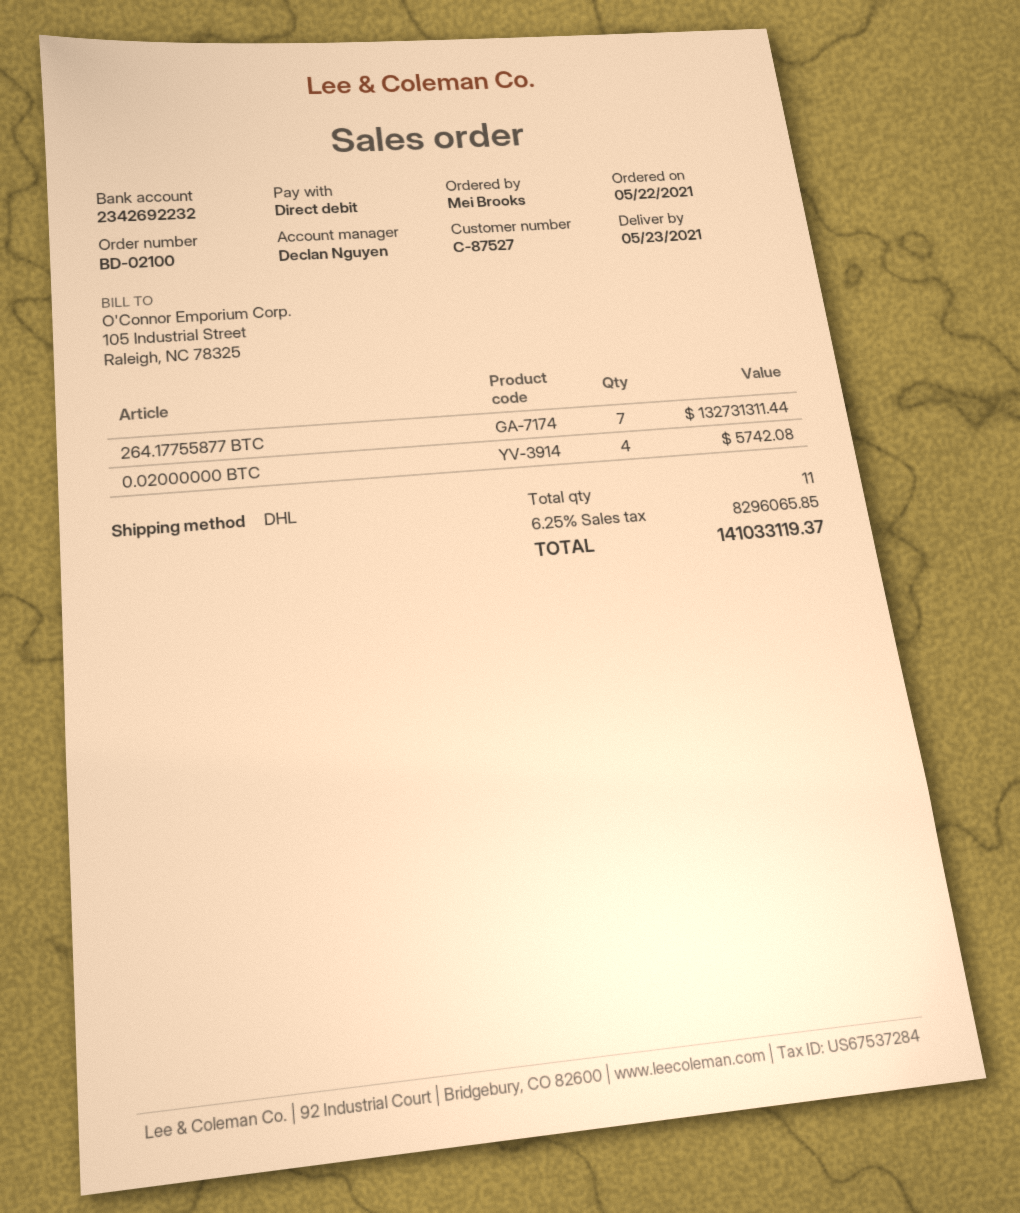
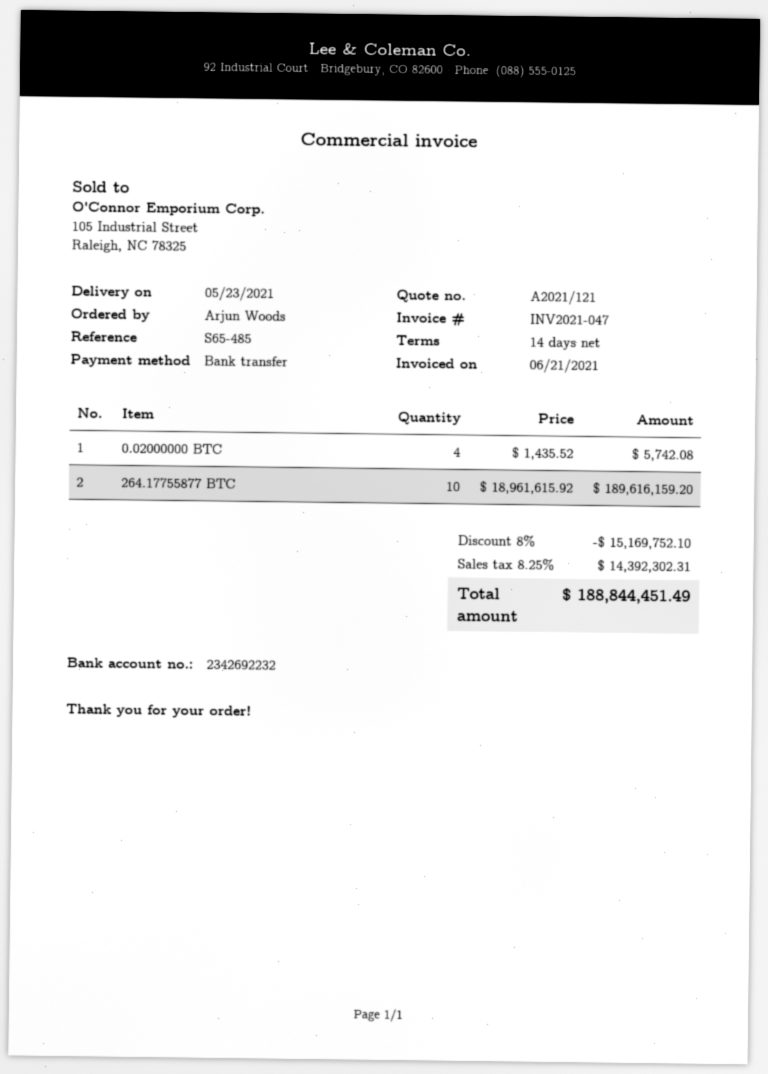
ordered by: Mei Brooks -> Arjun Woods
payment method: direct debit -> bank transfer
264.17755877 BTC: 7 for 132731311.44 -> 10 for 189616159.20
discount: none -> 8% = 15169752.10
tax: 6.25% = 8296065.85 -> 8.25% = 14392302.31
total: 141033119.37 -> 188844451.49

